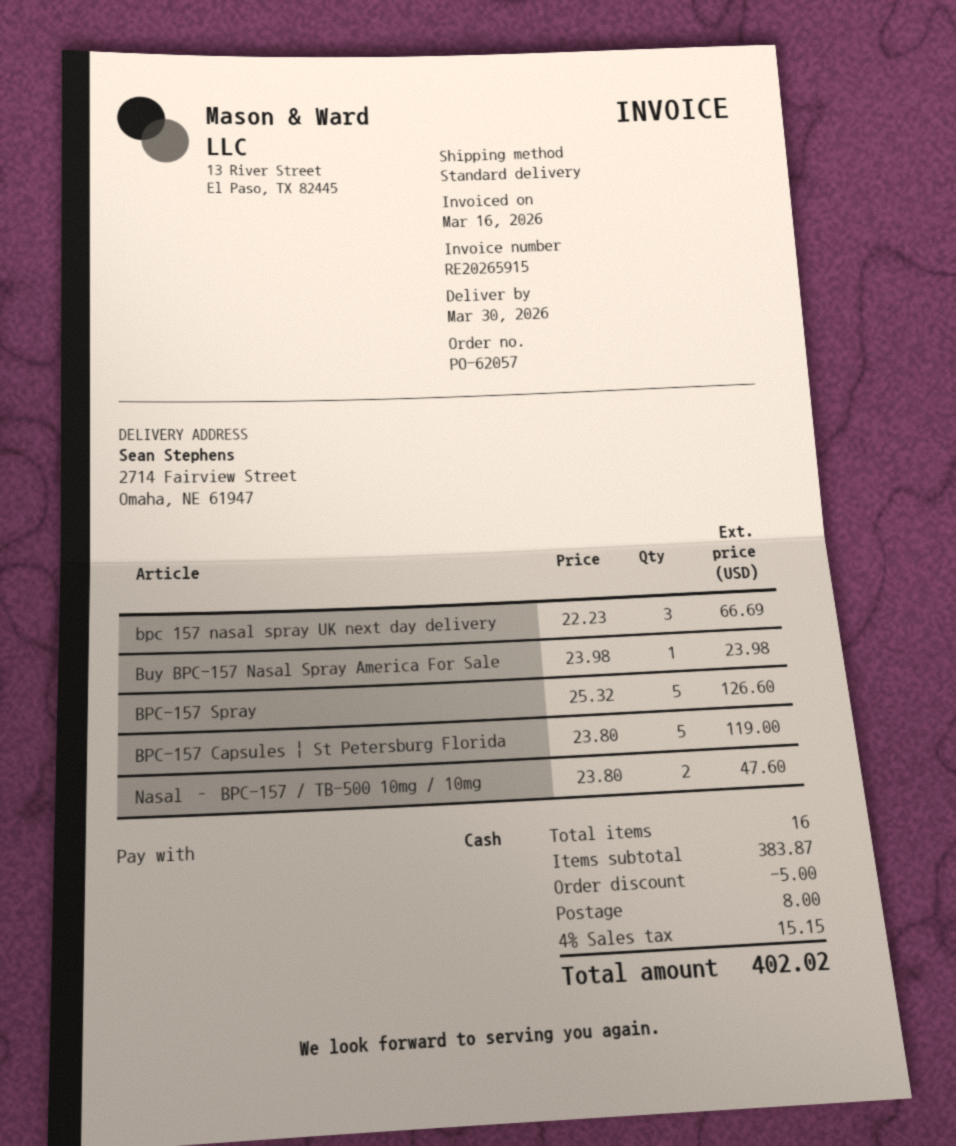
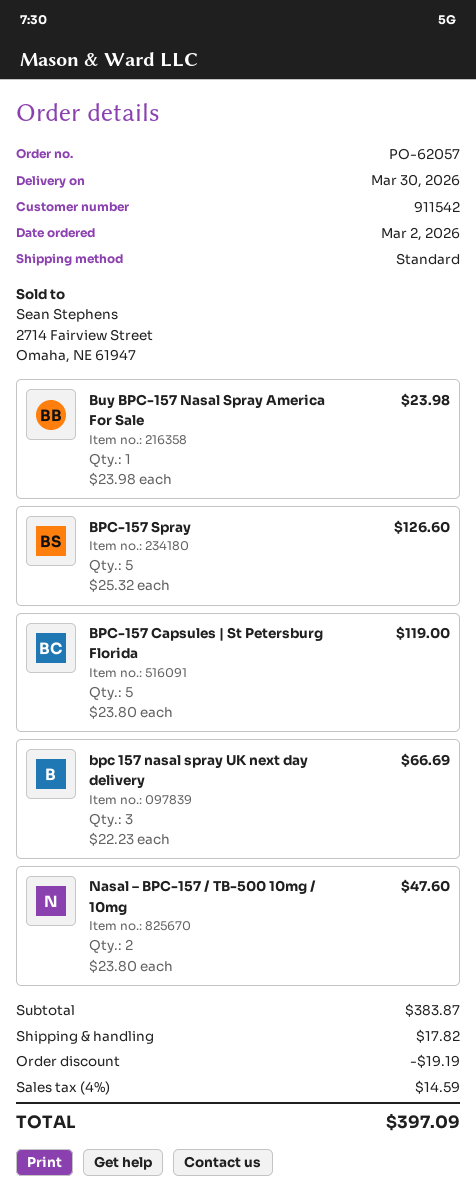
discount: 5.00 -> 19.19
shipping: 8.00 -> 17.82
tax: 4% = 15.15 -> 4% = 14.59
total: 402.02 -> 397.09

